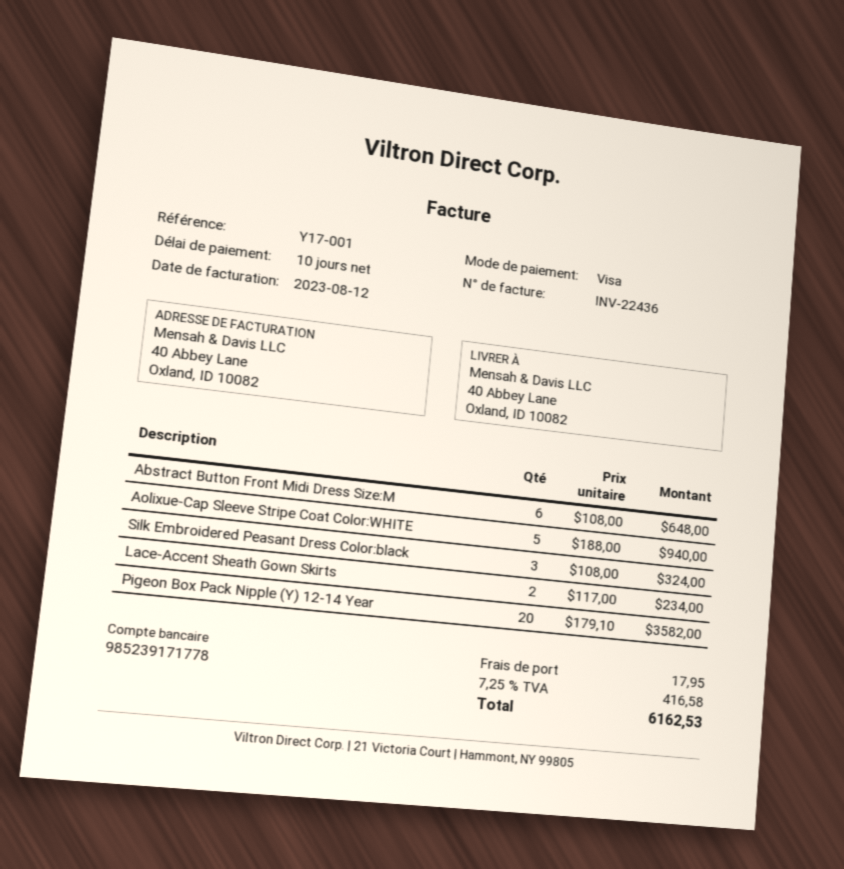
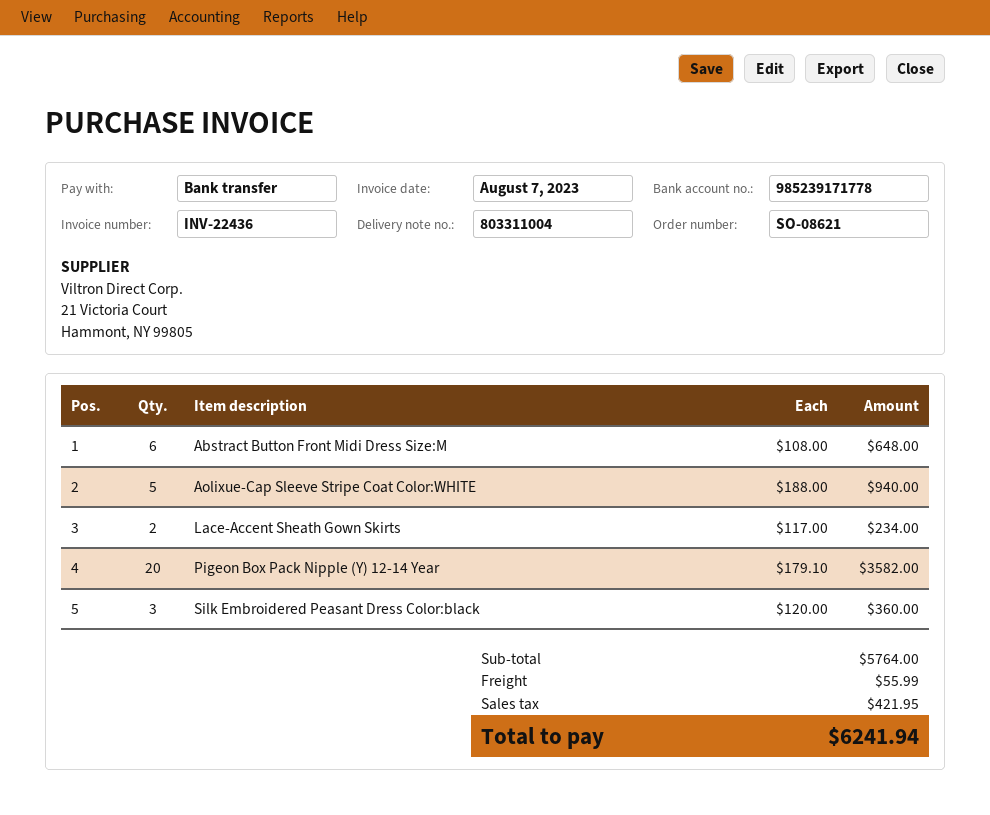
invoice date: 2023-08-12 -> 2023-08-07
payment method: Visa -> bank transfer
Silk Embroidered Peasant Dress Color:black: 3 x 108.00 = 324.00 -> 3 x 120.00 = 360.00
shipping: 17.95 -> 55.99
tax: 416.58 -> 421.95
total: 6162.53 -> 6241.94

